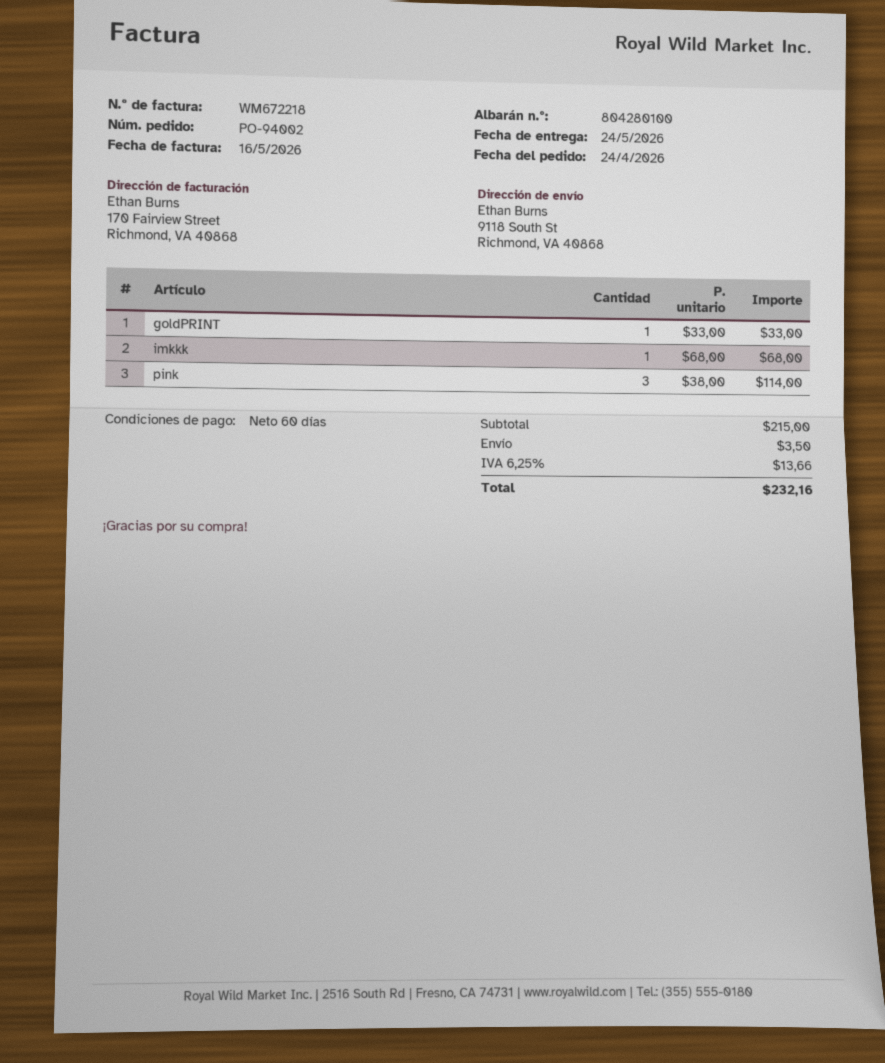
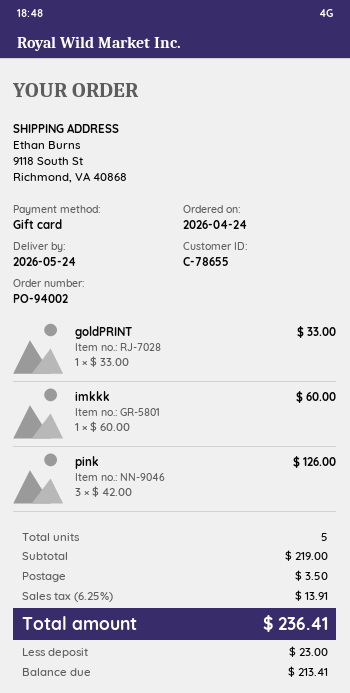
imkkk: 1 x 68.00 = 68.00 -> 1 x 60.00 = 60.00
pink: 3 x 38.00 = 114.00 -> 3 x 42.00 = 126.00
subtotal: 215.00 -> 219.00
tax: 6.25% = 13.66 -> 6.25% = 13.91
total: 232.16 -> 236.41

